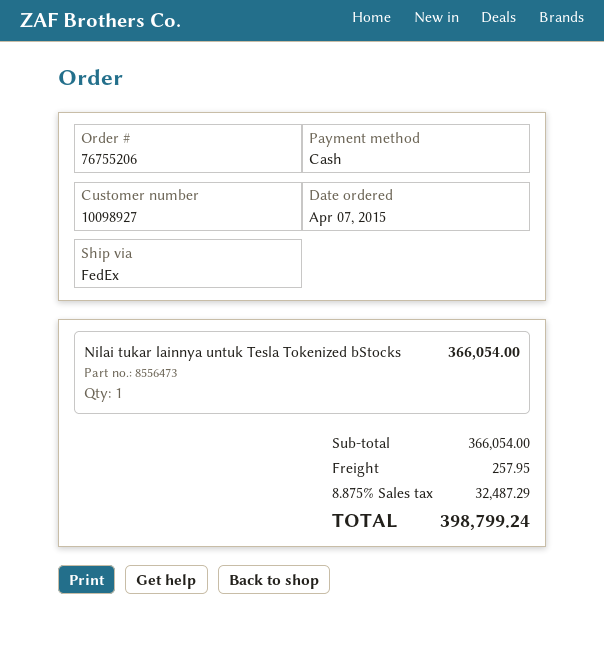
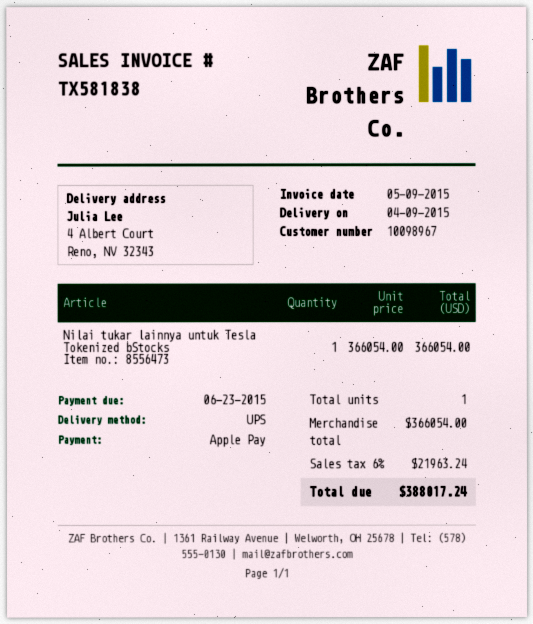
customer number: 10098927 -> 10098967
payment method: cash -> Apple Pay
shipping method: FedEx -> UPS
shipping: 257.95 -> none
tax: 8.875% = 32487.29 -> 6% = 21963.24
total: 398799.24 -> 388017.24

